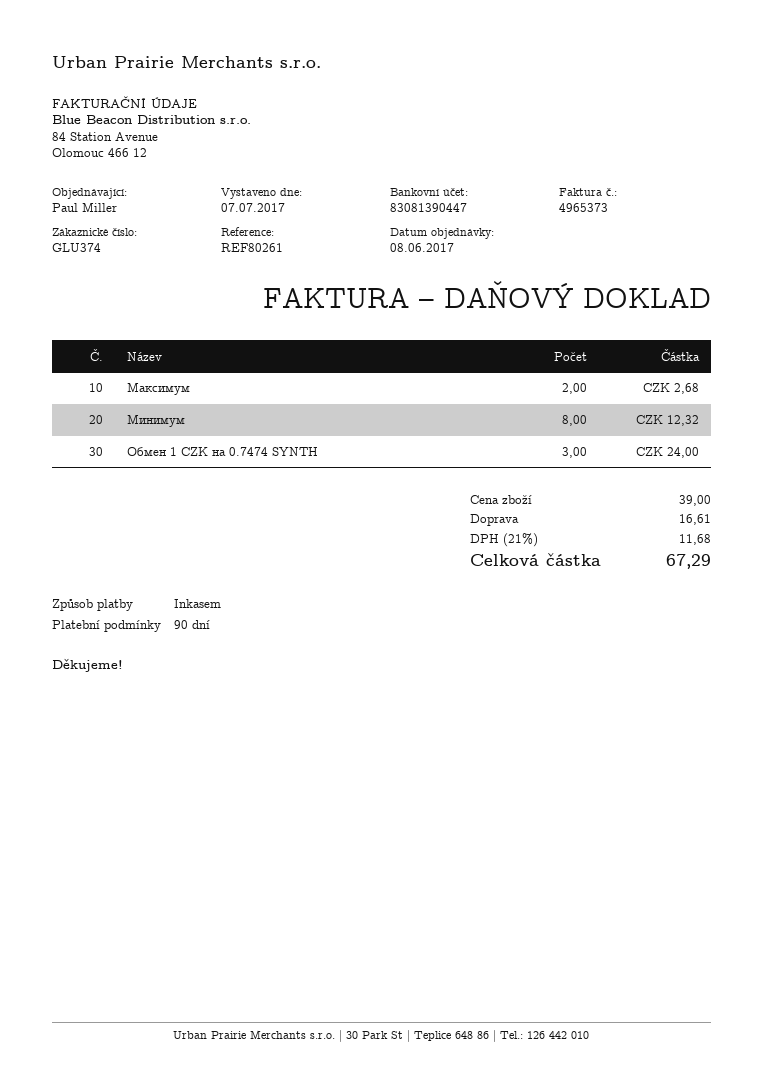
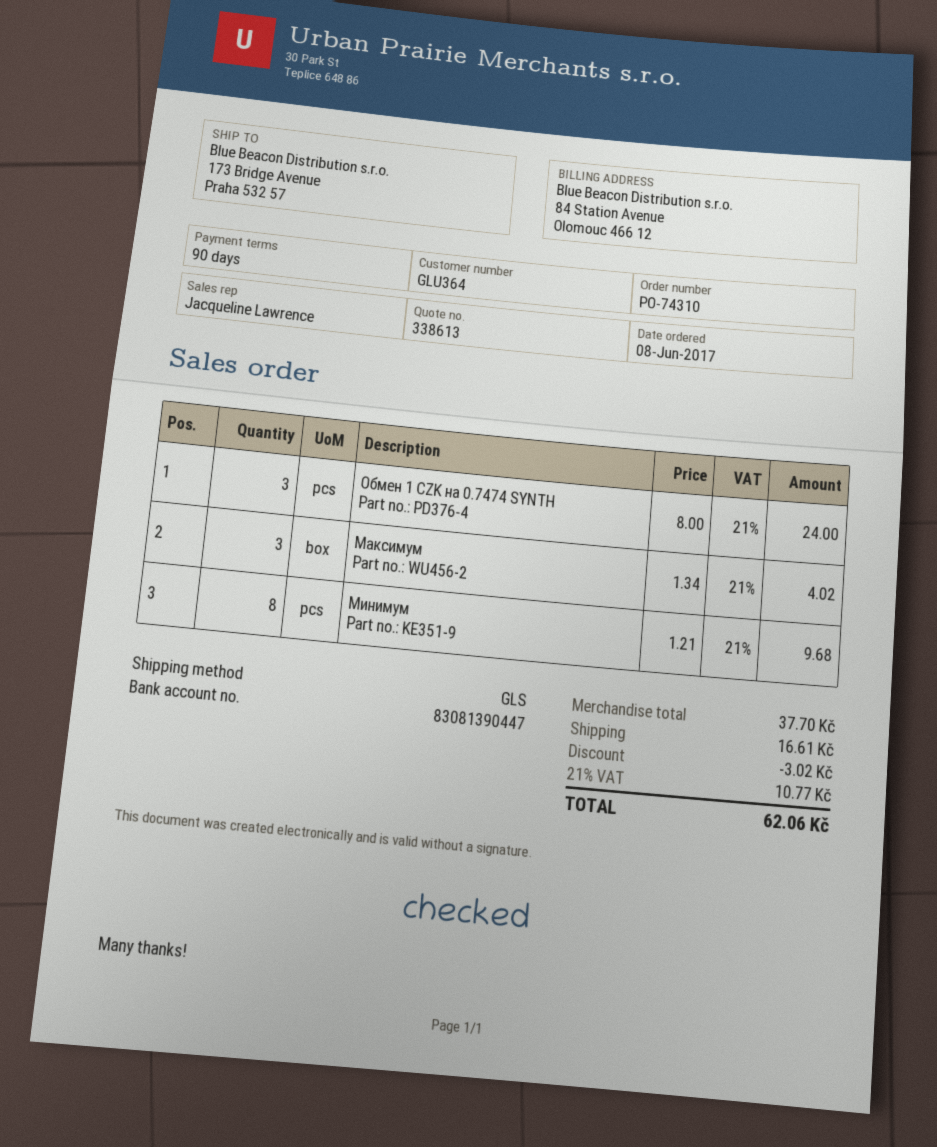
customer number: GLU374 -> GLU364
Максимум: 2 for 2.68 -> 3 for 4.02
Минимум: 8 for 12.32 -> 8 for 9.68
subtotal: 39.00 -> 37.70
discount: none -> 3.02
tax: 21% = 11.68 -> 21% = 10.77
total: 67.29 -> 62.06

